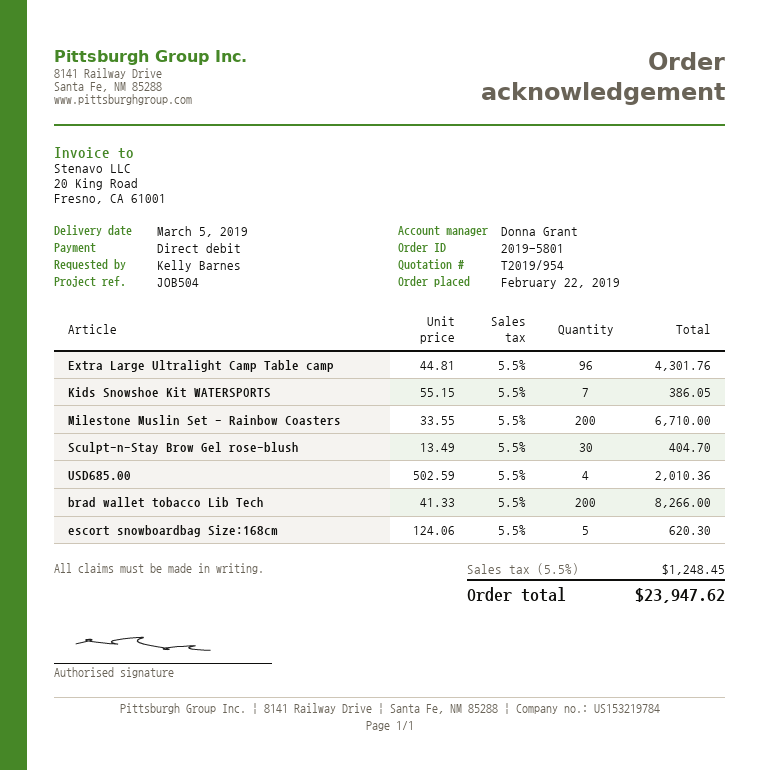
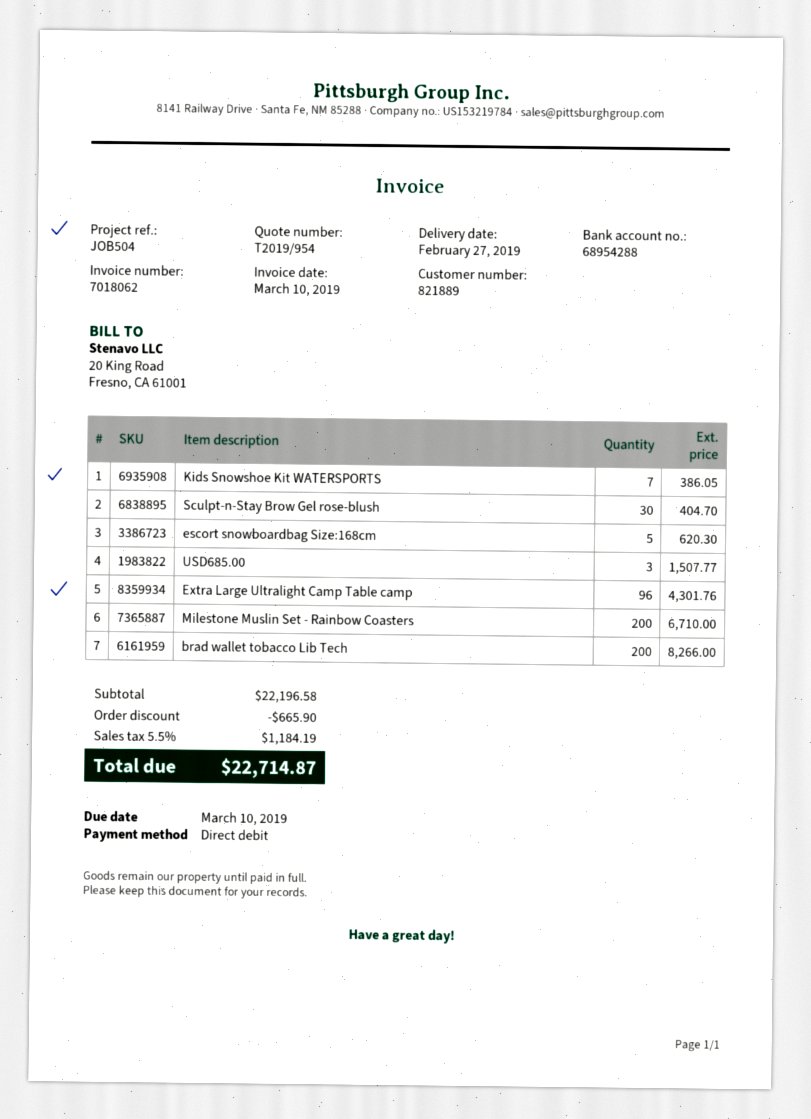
delivery date: 2019-03-05 -> 2019-02-27
USD685.00: 4 for 2010.36 -> 3 for 1507.77
discount: none -> 665.90
tax: 5.5% = 1248.45 -> 5.5% = 1184.19
total: 23947.62 -> 22714.87

